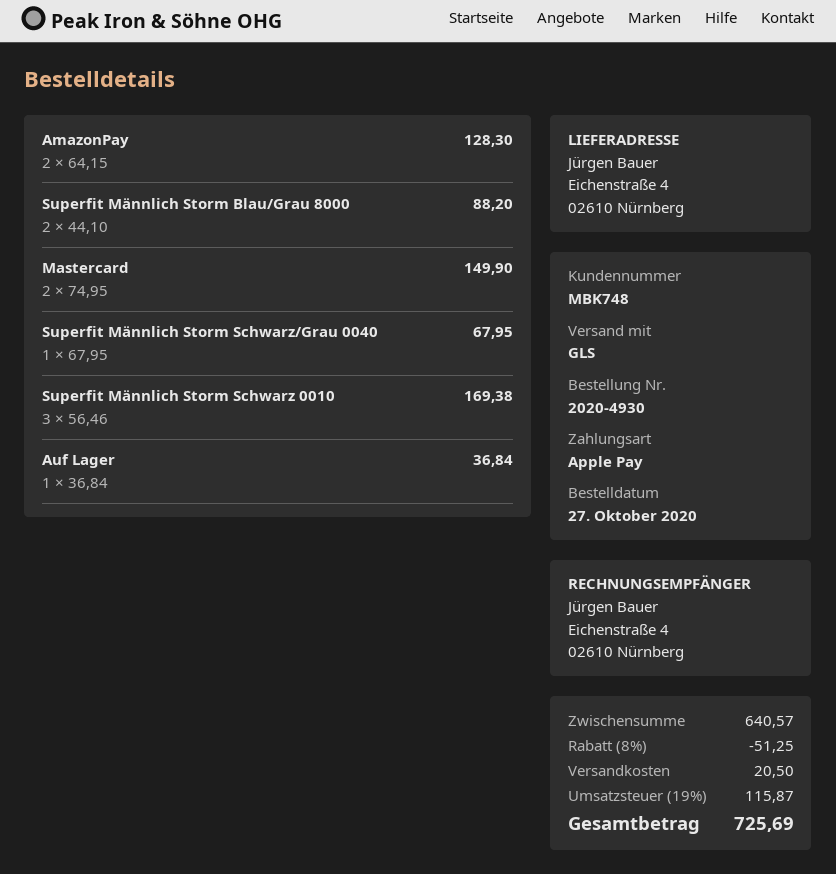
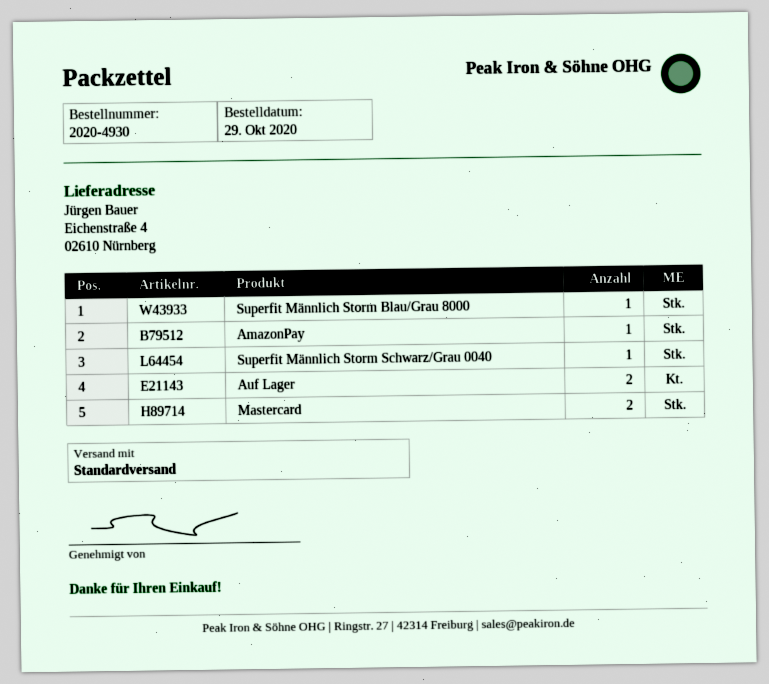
order date: 2020-10-27 -> 2020-10-29
shipping method: GLS -> standard
AmazonPay: 2 -> 1
Superfit Männlich Storm Blau/Grau 8000: 2 -> 1
Superfit Männlich Storm Schwarz 0010: 3 -> none
Auf Lager: 1 -> 2

